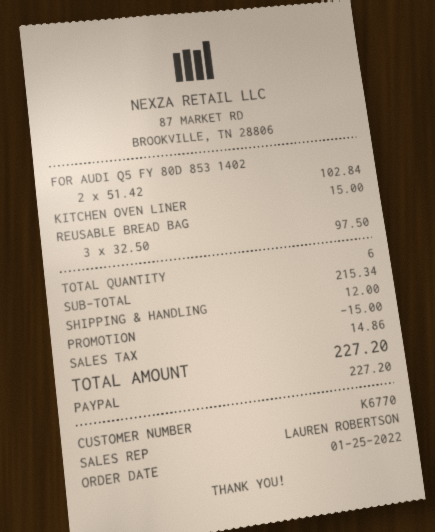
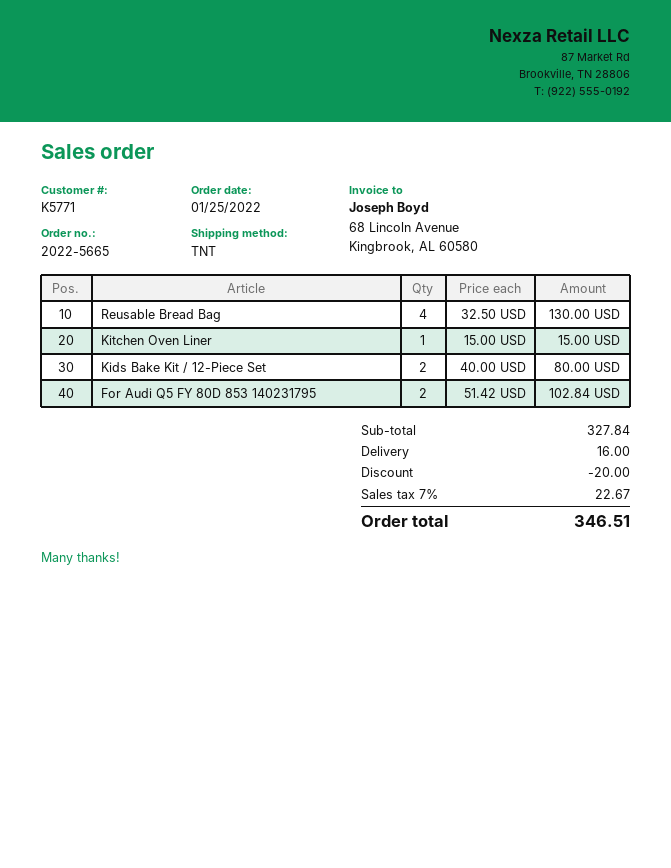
customer number: K6770 -> K5771
REUSABLE BREAD BAG: 3 x 32.50 = 97.50 -> 4 x 32.50 = 130.00
Kids Bake Kit / 12-Piece Set: none -> 2 x 40.00 = 80.00
subtotal: 215.34 -> 327.84
discount: 15.00 -> 20.00
shipping: 12.00 -> 16.00
tax: 14.86 -> 22.67
total: 227.20 -> 346.51

